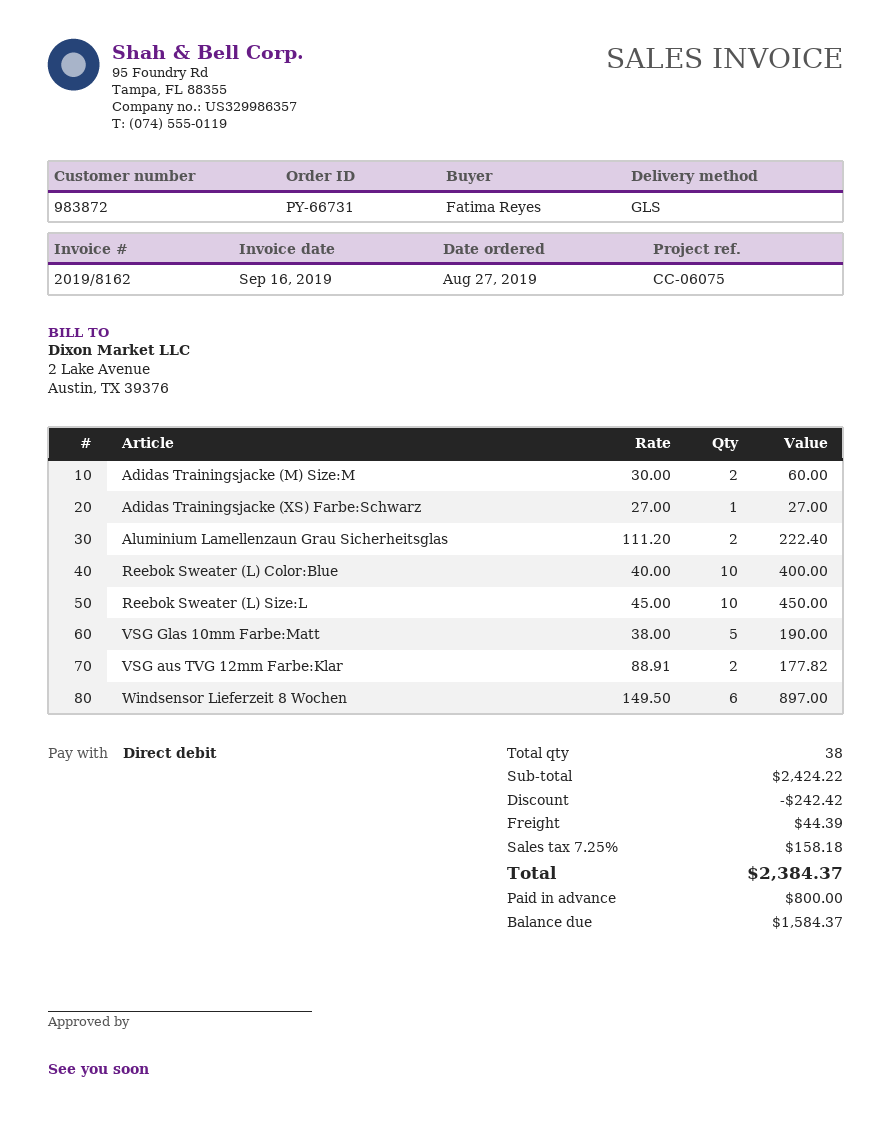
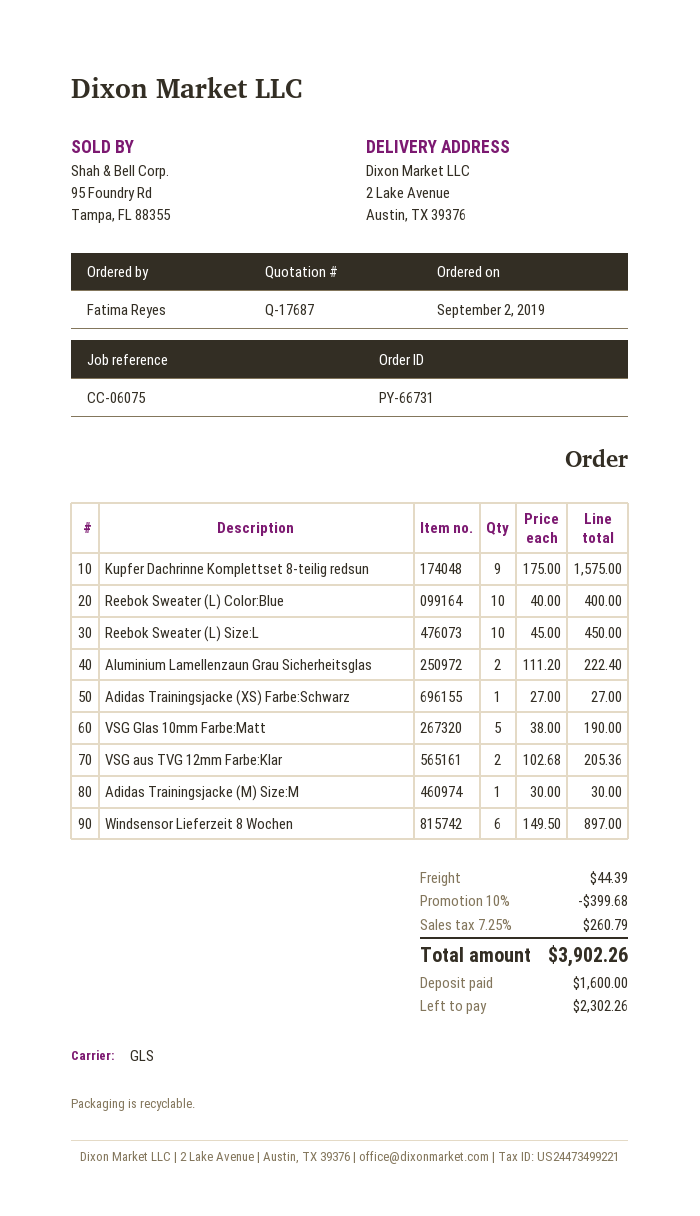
order date: 2019-08-27 -> 2019-09-02
Adidas Trainingsjacke (M) Size:M: 2 x 30.00 = 60.00 -> 1 x 30.00 = 30.00
VSG aus TVG 12mm Farbe:Klar: 2 x 88.91 = 177.82 -> 2 x 102.68 = 205.36
Kupfer Dachrinne Komplettset 8-teilig redsun: none -> 9 x 175.00 = 1575.00
discount: 242.42 -> 399.68
tax: 7.25% = 158.18 -> 7.25% = 260.79
total: 2384.37 -> 3902.26
deposit: 800.00 -> 1600.00
balance: 1584.37 -> 2302.26

